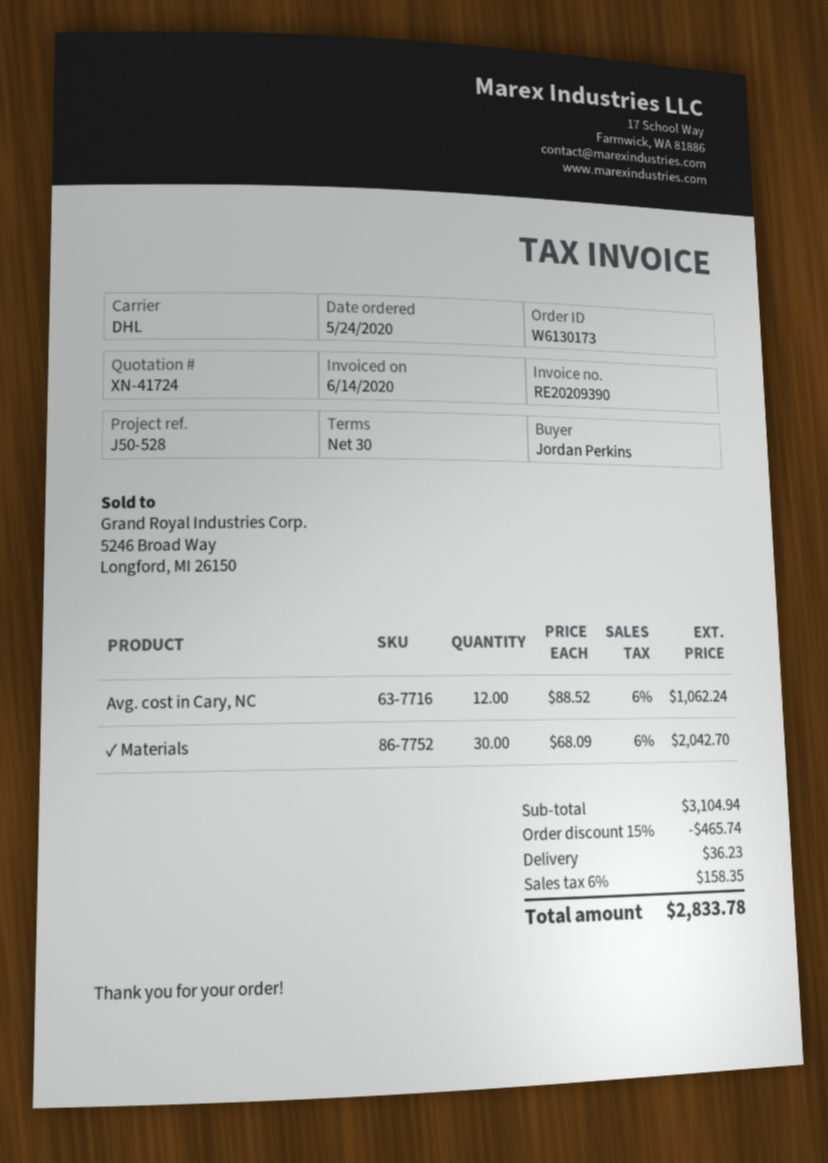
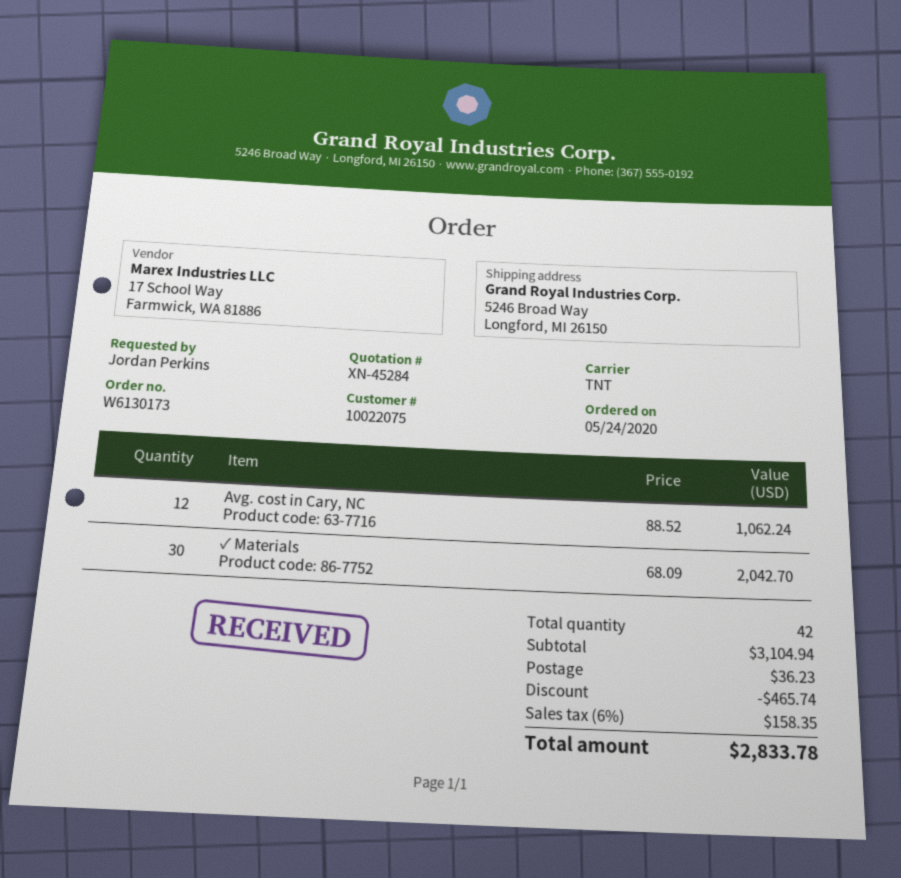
quote number: XN-41724 -> XN-45284
shipping method: DHL -> TNT

